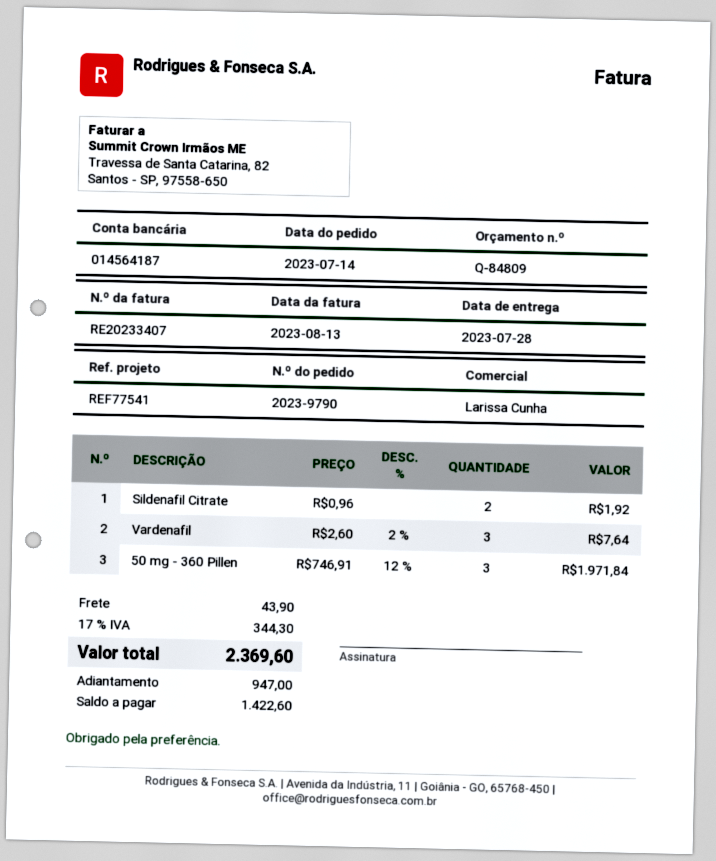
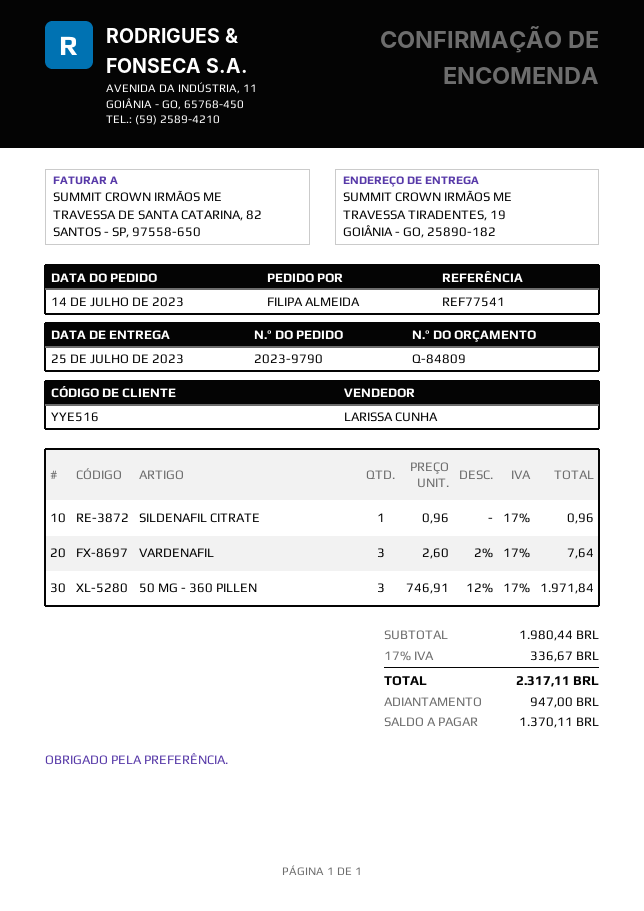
delivery date: 2023-07-28 -> 2023-07-25
Sildenafil Citrate: 2 x 0.96 = 1.92 -> 1 x 0.96 = 0.96
shipping: 43.90 -> none
tax: 17% = 344.30 -> 17% = 336.67
total: 2369.60 -> 2317.11
balance: 1422.60 -> 1370.11

